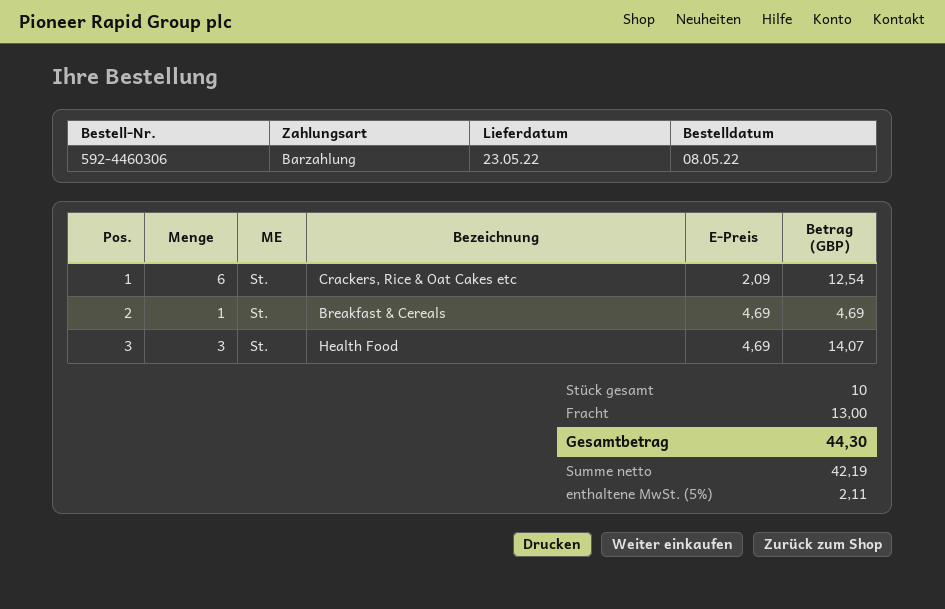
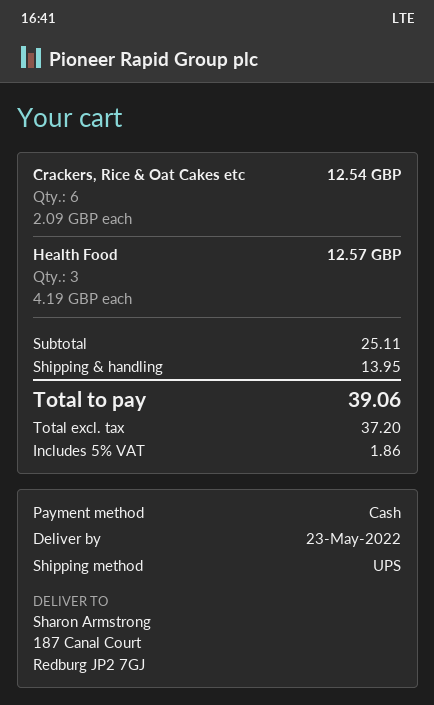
Breakfast & Cereals: 1 x 4.69 = 4.69 -> none
Health Food: 3 x 4.69 = 14.07 -> 3 x 4.19 = 12.57
shipping: 13.00 -> 13.95
net: 42.19 -> 37.20
tax: 5% = 2.11 -> 5% = 1.86
total: 44.30 -> 39.06

